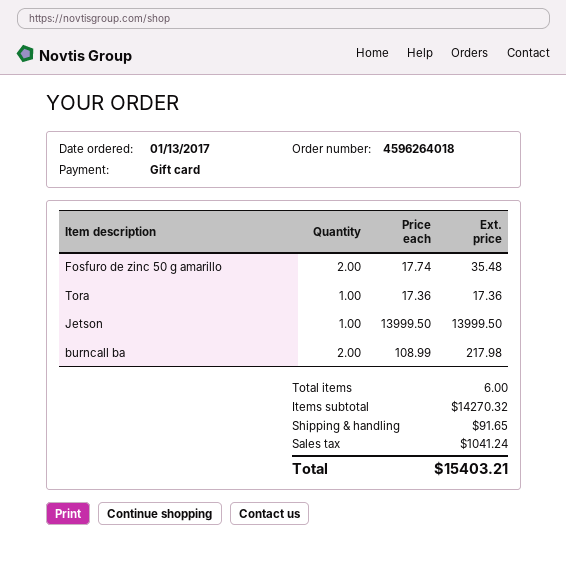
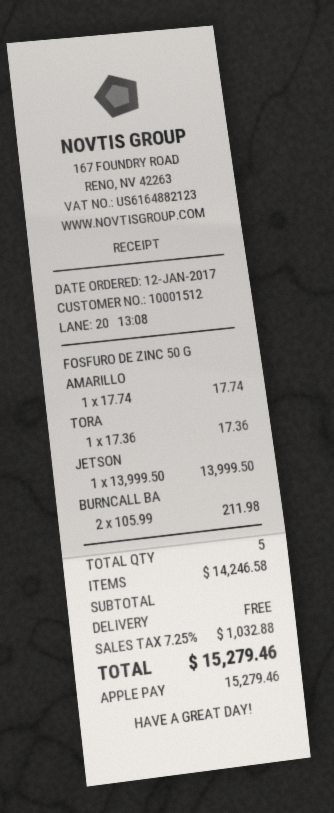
order date: 2017-01-13 -> 2017-01-12
payment method: gift card -> Apple Pay
Fosfuro de zinc 50 g amarillo: 2 x 17.74 = 35.48 -> 1 x 17.74 = 17.74
burncall ba: 2 x 108.99 = 217.98 -> 2 x 105.99 = 211.98
total quantity: 6 -> 5
subtotal: 14270.32 -> 14246.58
shipping: 91.65 -> 0.00
tax: 1041.24 -> 1032.88
total: 15403.21 -> 15279.46

